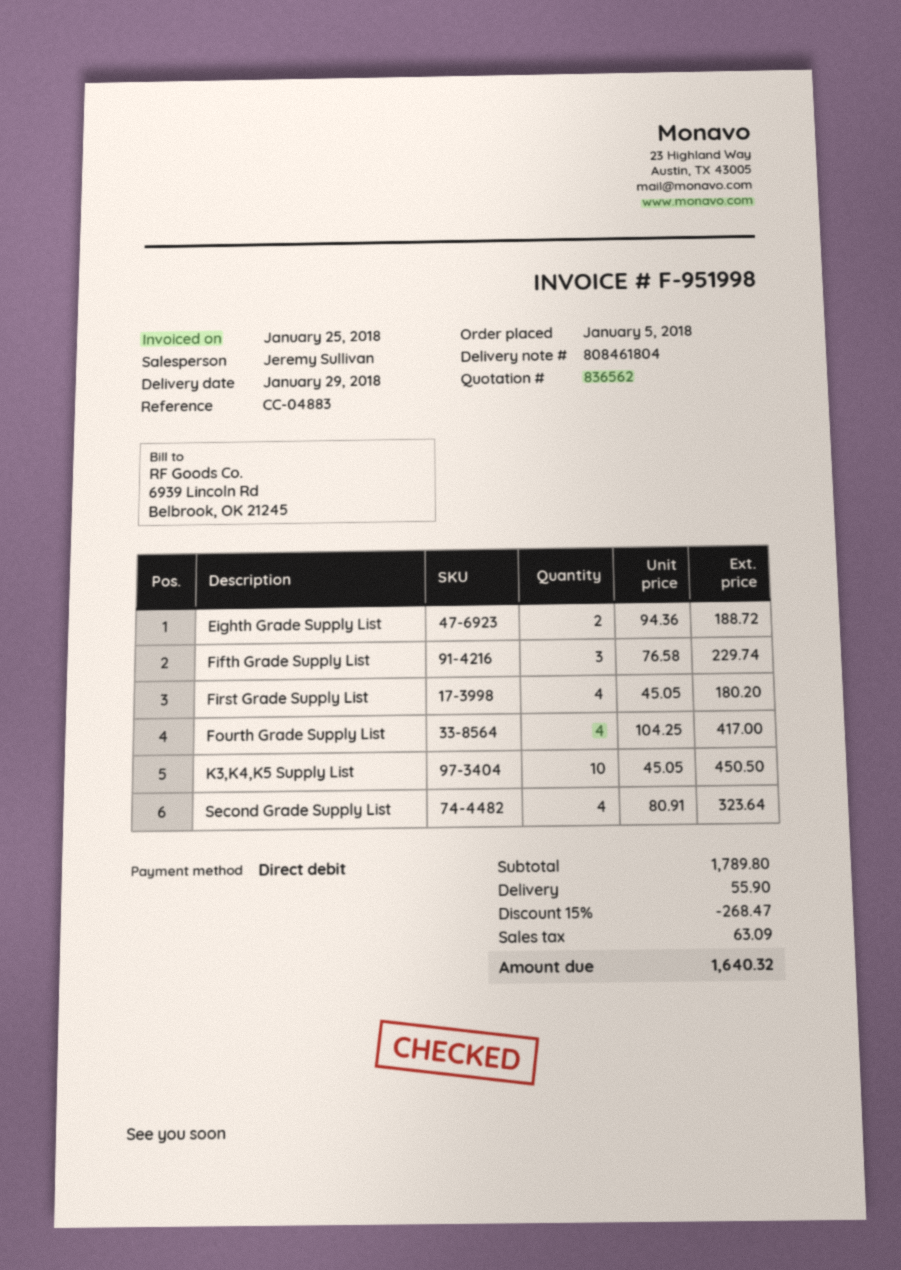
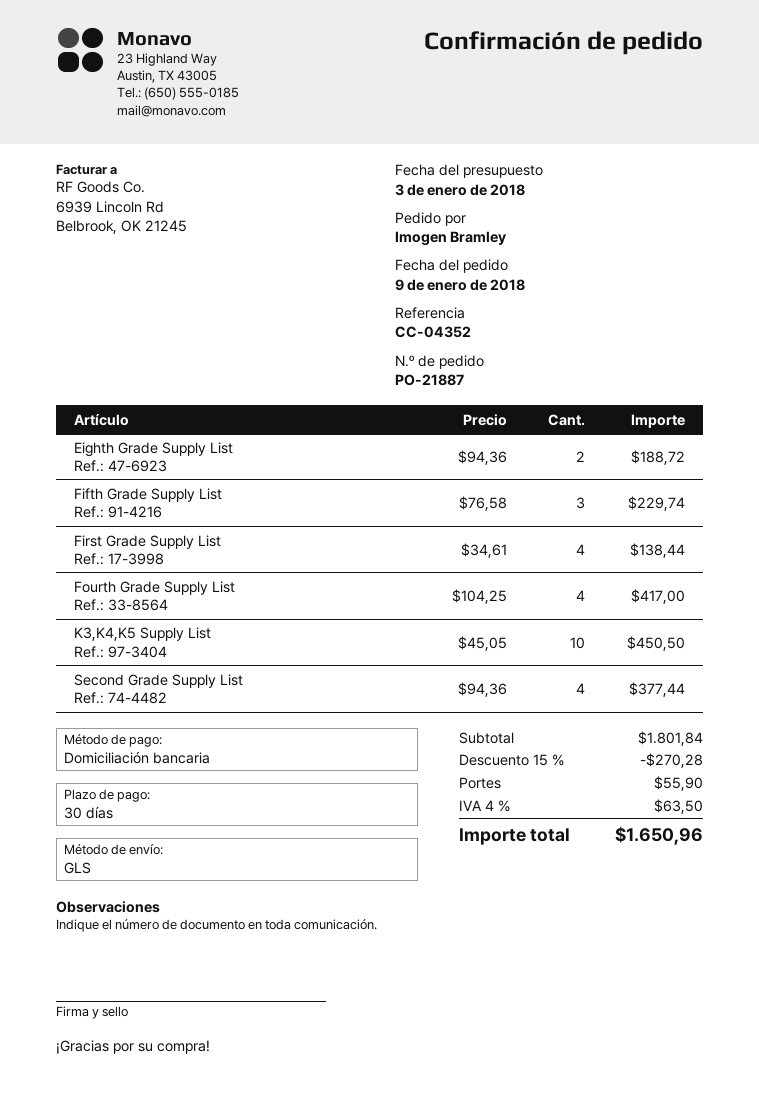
order date: 2018-01-05 -> 2018-01-09
reference: CC-04883 -> CC-04352
First Grade Supply List: 4 x 45.05 = 180.20 -> 4 x 34.61 = 138.44
Second Grade Supply List: 4 x 80.91 = 323.64 -> 4 x 94.36 = 377.44
subtotal: 1789.80 -> 1801.84
discount: 15% = 268.47 -> 15% = 270.28
tax: 63.09 -> 63.50
total: 1640.32 -> 1650.96

